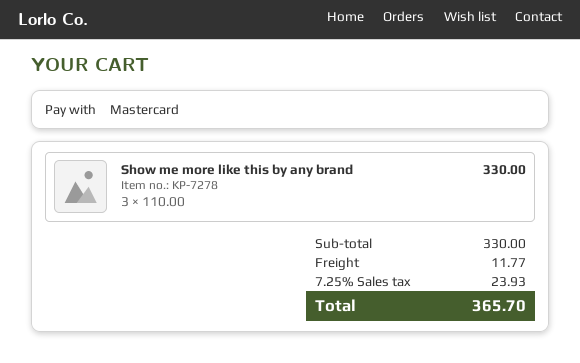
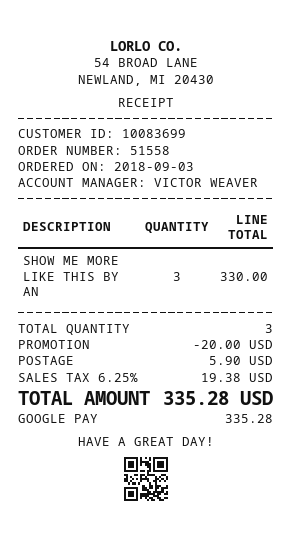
payment method: Mastercard -> Google Pay
discount: none -> 20.00
shipping: 11.77 -> 5.90
tax: 7.25% = 23.93 -> 6.25% = 19.38
total: 365.70 -> 335.28

